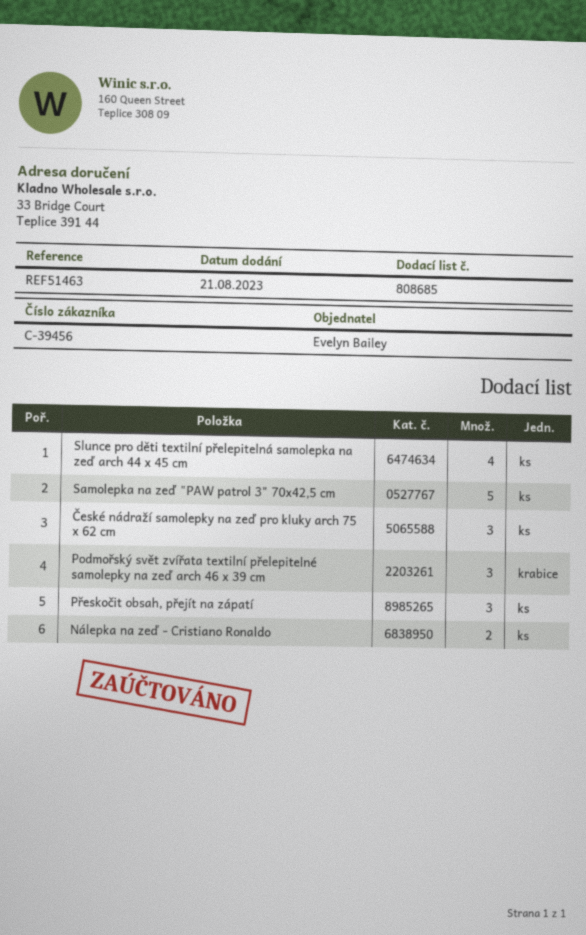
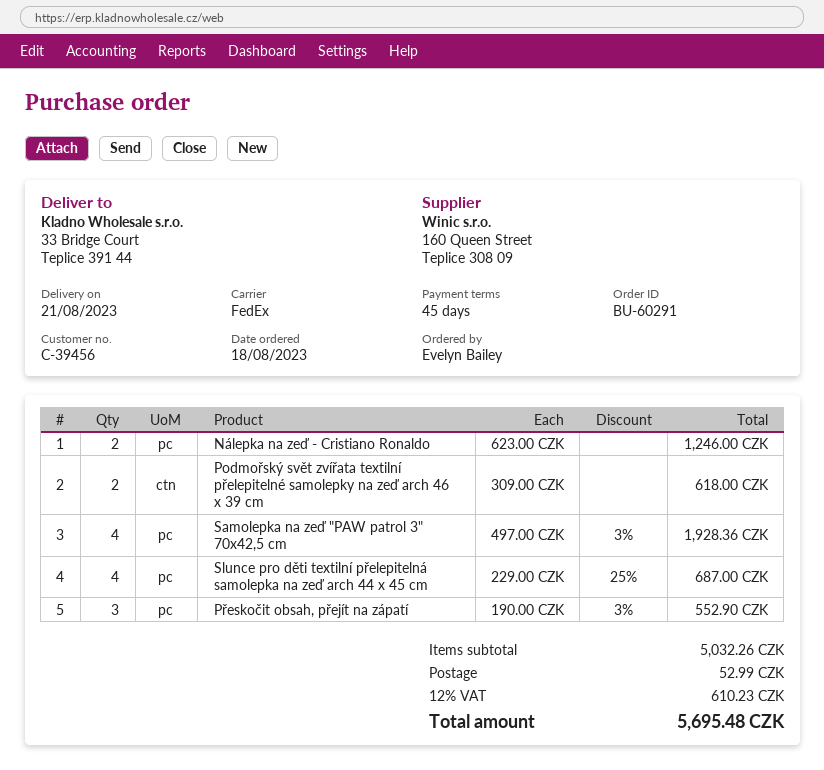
Samolepka na zeď "PAW patrol 3" 70x42,5 cm: 5 -> 4
České nádraží samolepky na zeď pro kluky arch 75 x 62 cm: 3 -> none
Podmořský svět zvířata textilní přelepitelné samolepky na zeď arch 46 x 39 cm: 3 -> 2

